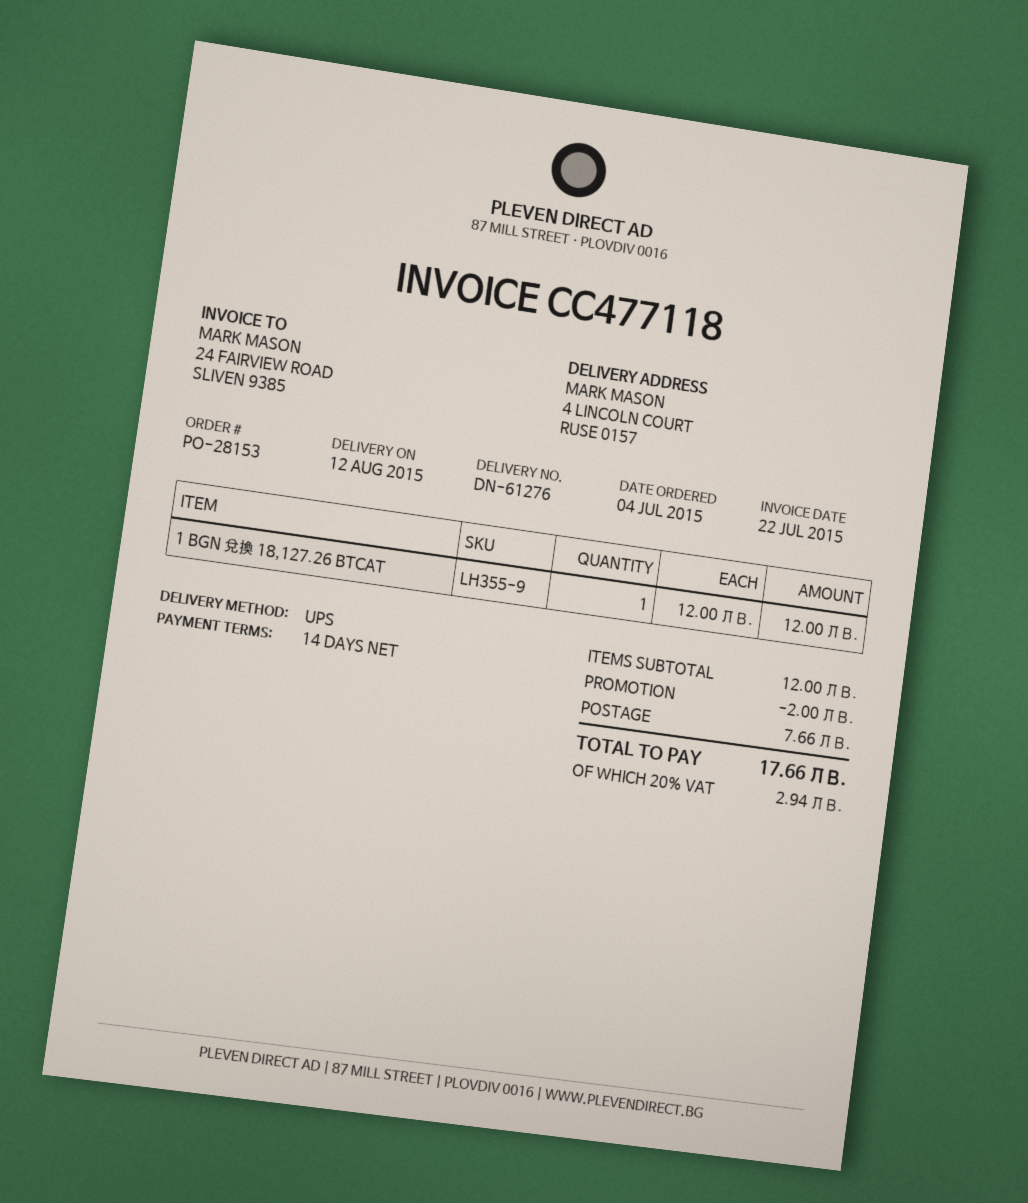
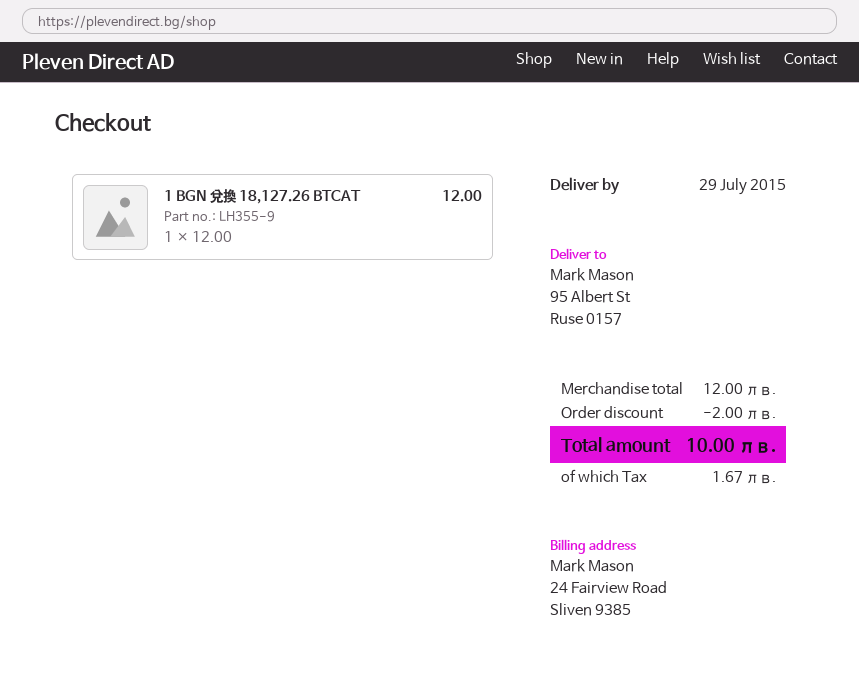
delivery date: 2015-08-12 -> 2015-07-29
ship to: 4 LINCOLN COURT, RUSE 0157 -> 95 Albert St, Ruse 0157
shipping: 7.66 -> none
tax: 2.94 -> 1.67
total: 17.66 -> 10.00

